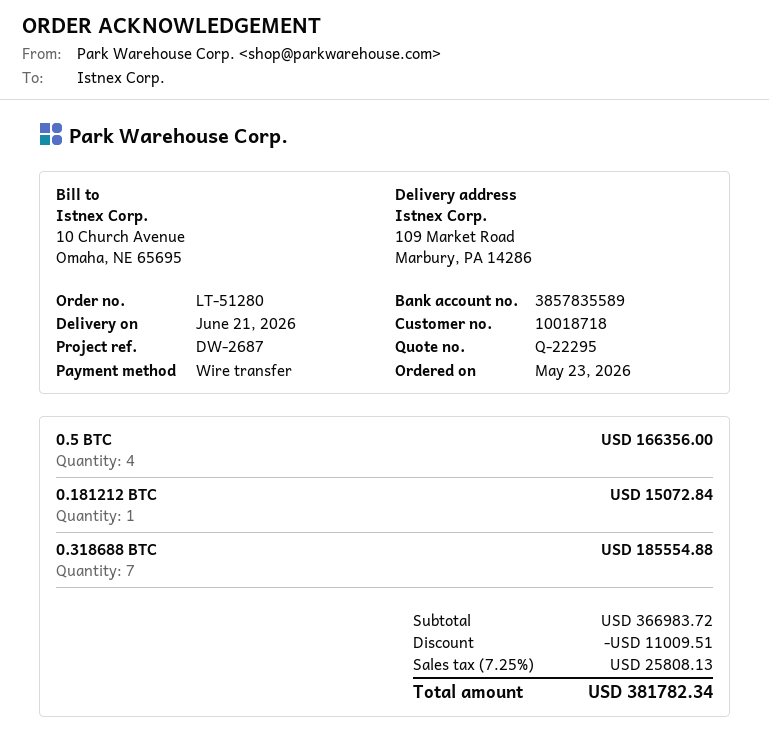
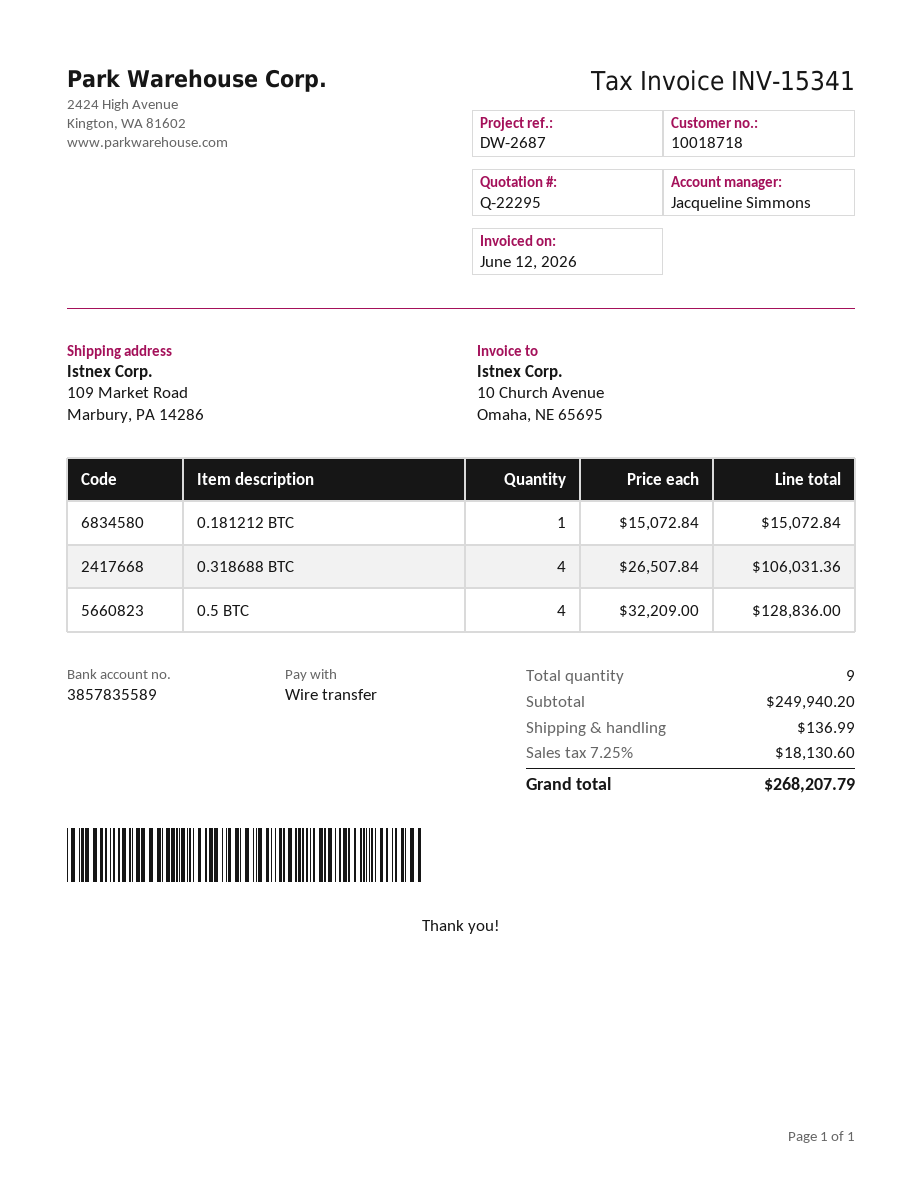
0.5 BTC: 4 for 166356.00 -> 4 for 128836.00
0.318688 BTC: 7 for 185554.88 -> 4 for 106031.36
subtotal: 366983.72 -> 249940.20
discount: 11009.51 -> none
shipping: none -> 136.99
tax: 7.25% = 25808.13 -> 7.25% = 18130.60
total: 381782.34 -> 268207.79

